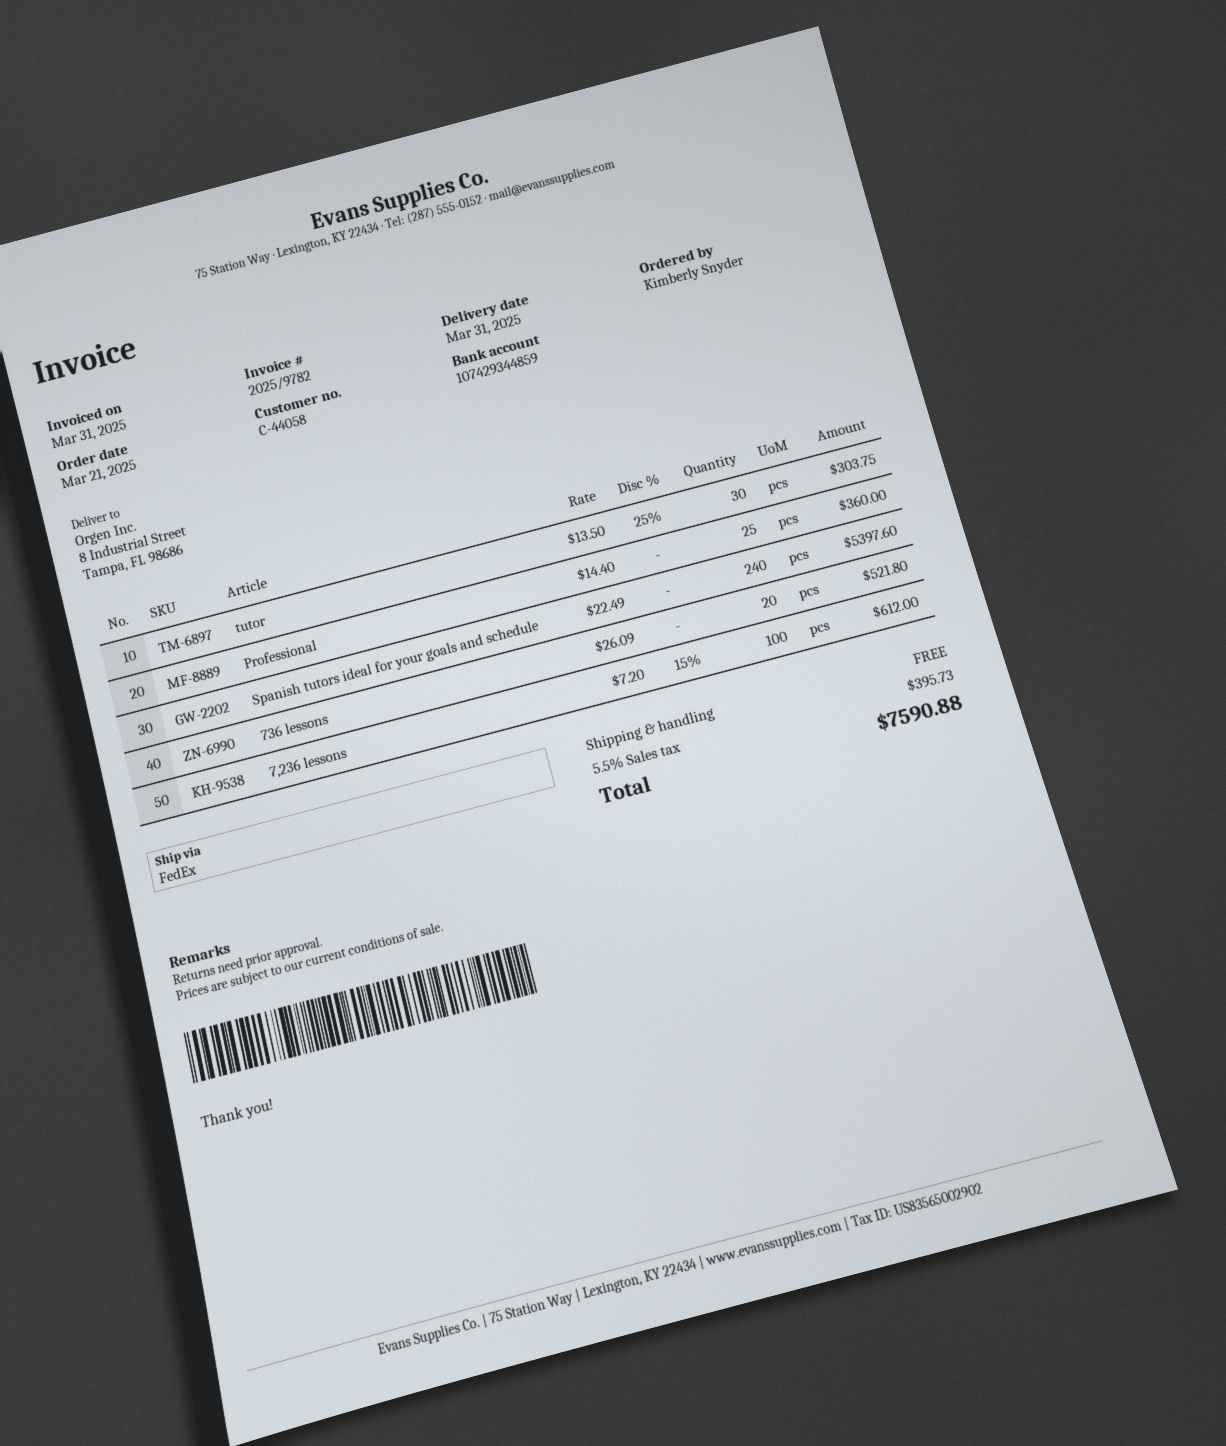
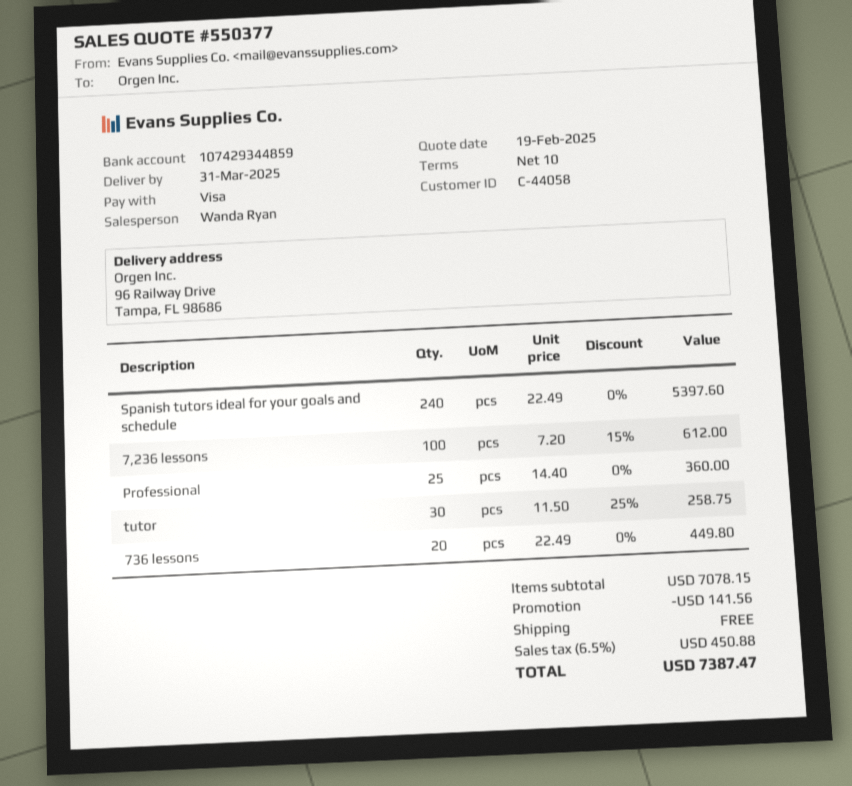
ship to: 8 Industrial Street, Tampa, FL 98686 -> 96 Railway Drive, Tampa, FL 98686
tutor: 30 x 13.50 - 25% = 303.75 -> 30 x 11.50 - 25% = 258.75
736 lessons: 20 x 26.09 = 521.80 -> 20 x 22.49 = 449.80
discount: none -> 141.56
tax: 5.5% = 395.73 -> 6.5% = 450.88
total: 7590.88 -> 7387.47

